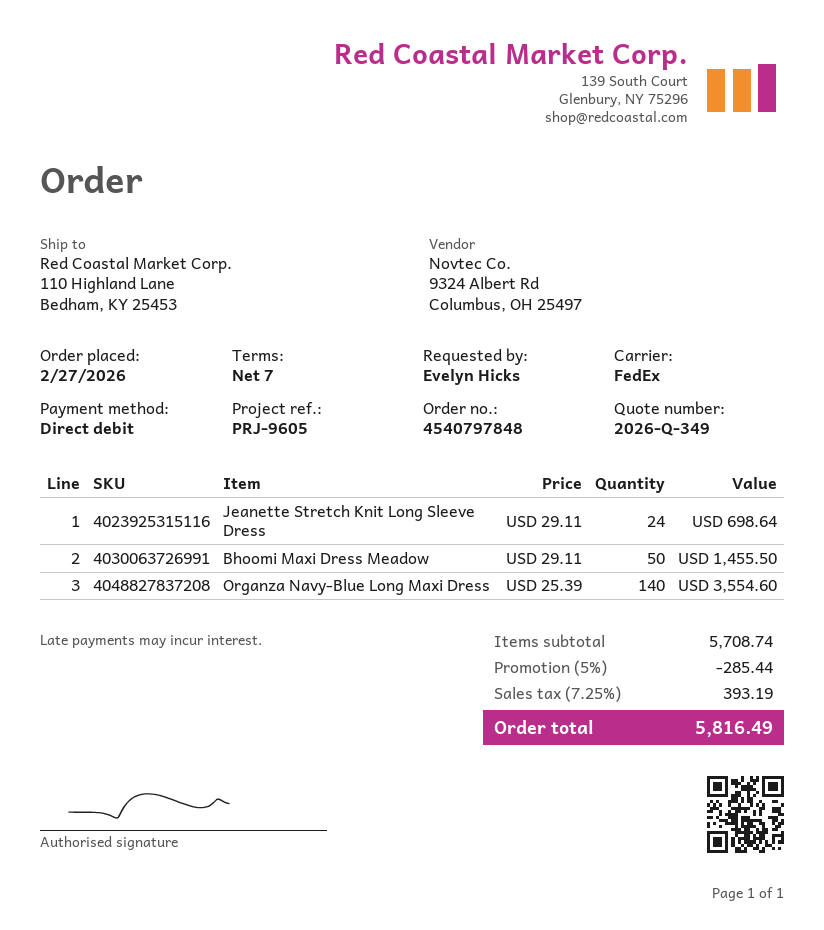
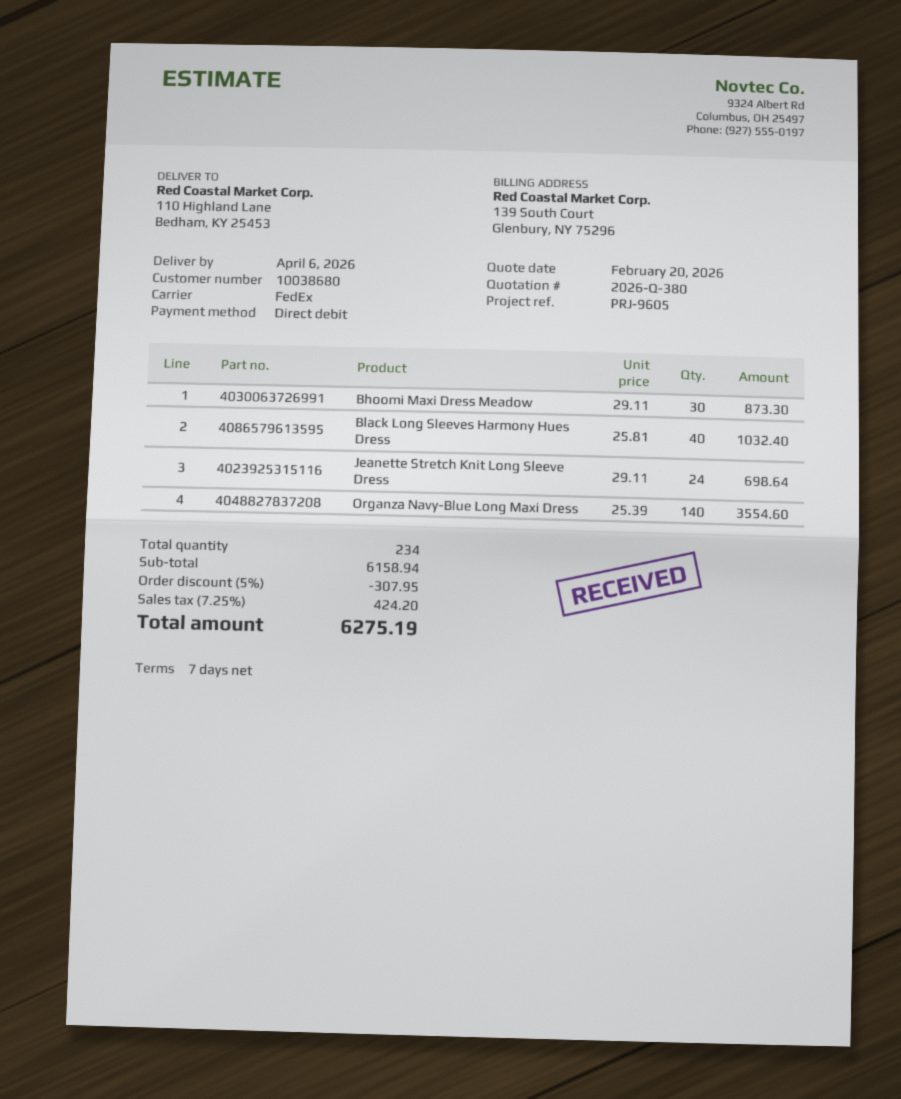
quote number: 2026-Q-349 -> 2026-Q-380
Bhoomi Maxi Dress Meadow: 50 x 29.11 = 1455.50 -> 30 x 29.11 = 873.30
Black Long Sleeves Harmony Hues Dress: none -> 40 x 25.81 = 1032.40
subtotal: 5708.74 -> 6158.94
discount: 5% = 285.44 -> 5% = 307.95
tax: 7.25% = 393.19 -> 7.25% = 424.20
total: 5816.49 -> 6275.19

